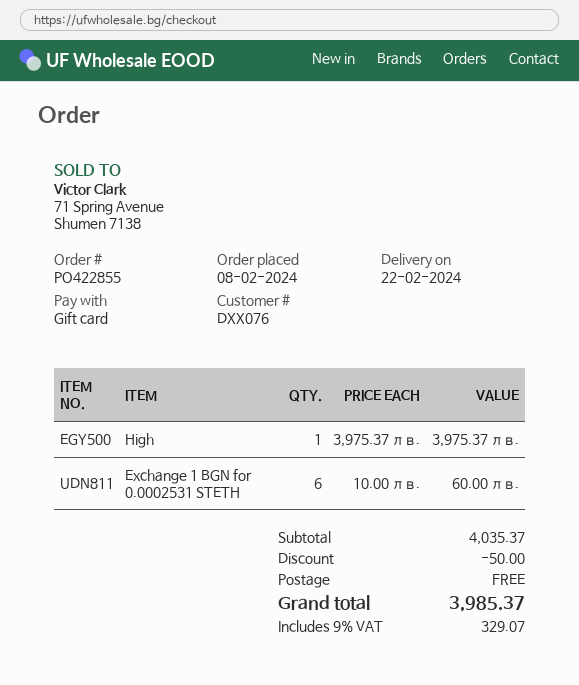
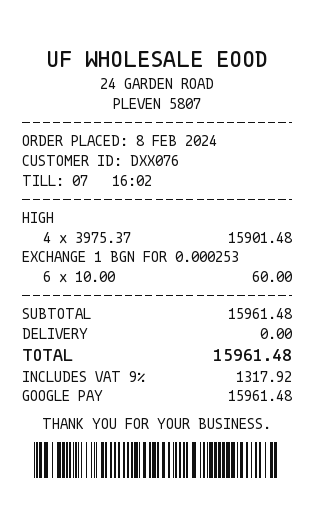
payment method: gift card -> Google Pay
High: 1 x 3975.37 = 3975.37 -> 4 x 3975.37 = 15901.48
subtotal: 4035.37 -> 15961.48
discount: 50.00 -> none
tax: 9% = 329.07 -> 9% = 1317.92
total: 3985.37 -> 15961.48

